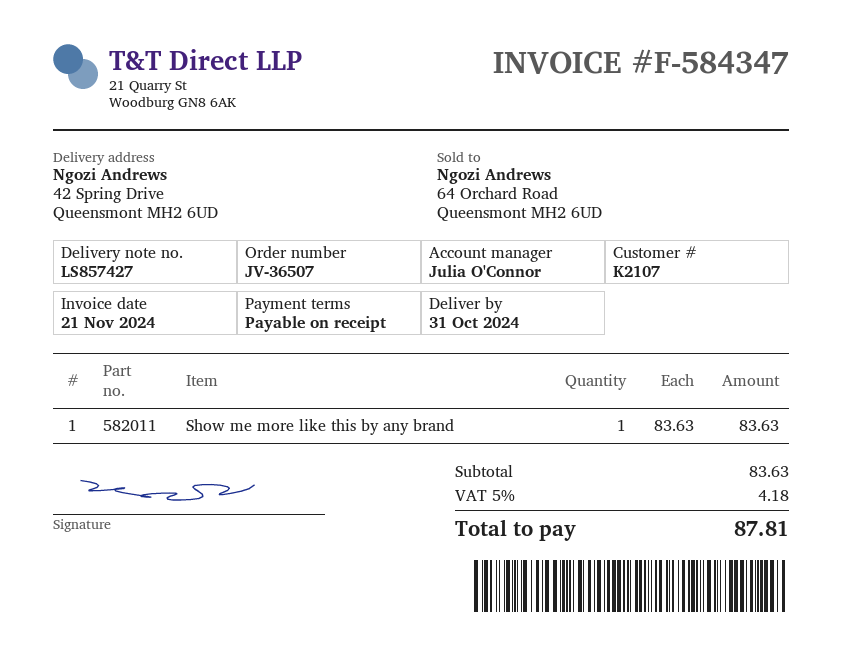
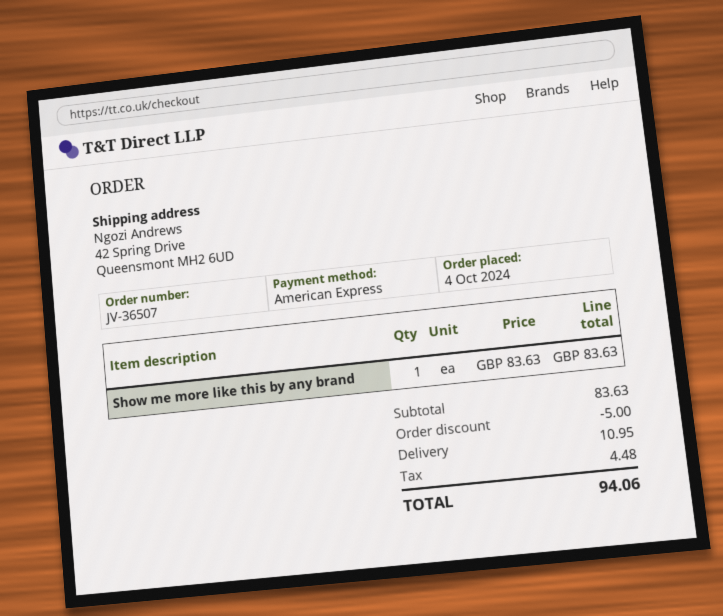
discount: none -> 5.00
shipping: none -> 10.95
tax: 4.18 -> 4.48
total: 87.81 -> 94.06

